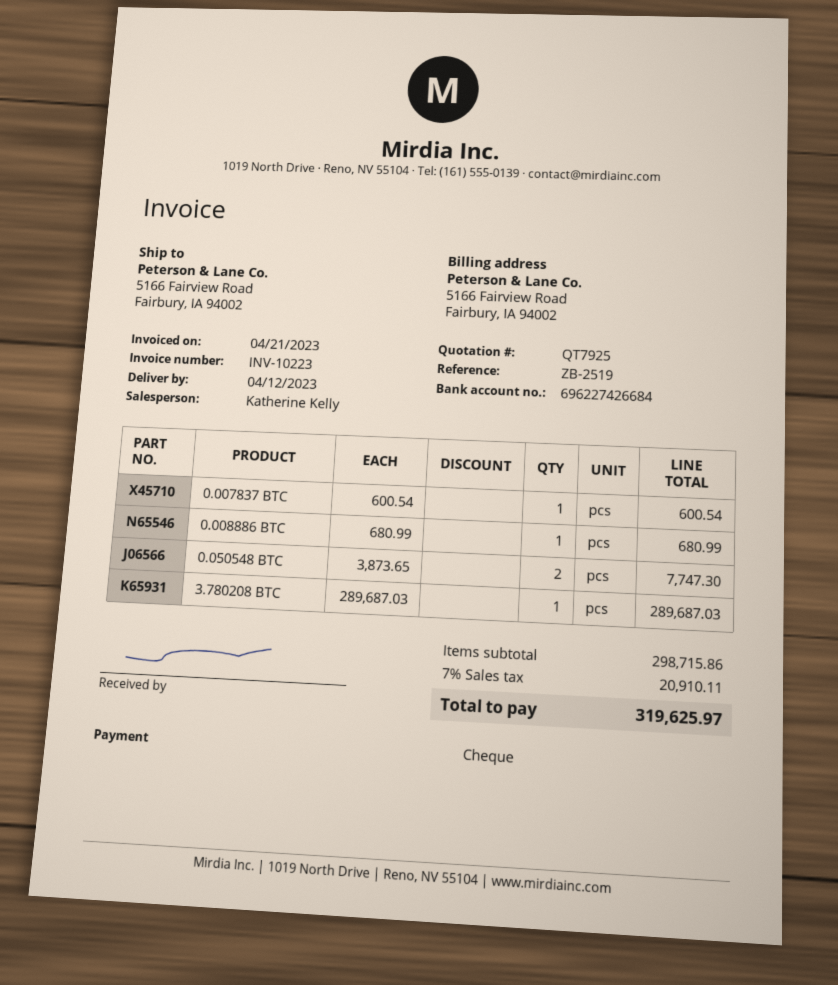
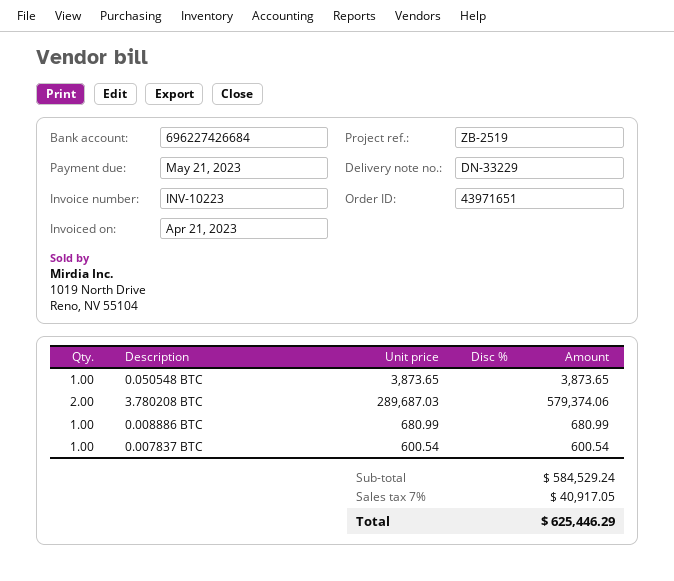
0.050548 BTC: 2 x 3873.65 = 7747.30 -> 1 x 3873.65 = 3873.65
3.780208 BTC: 1 x 289687.03 = 289687.03 -> 2 x 289687.03 = 579374.06
subtotal: 298715.86 -> 584529.24
tax: 7% = 20910.11 -> 7% = 40917.05
total: 319625.97 -> 625446.29

